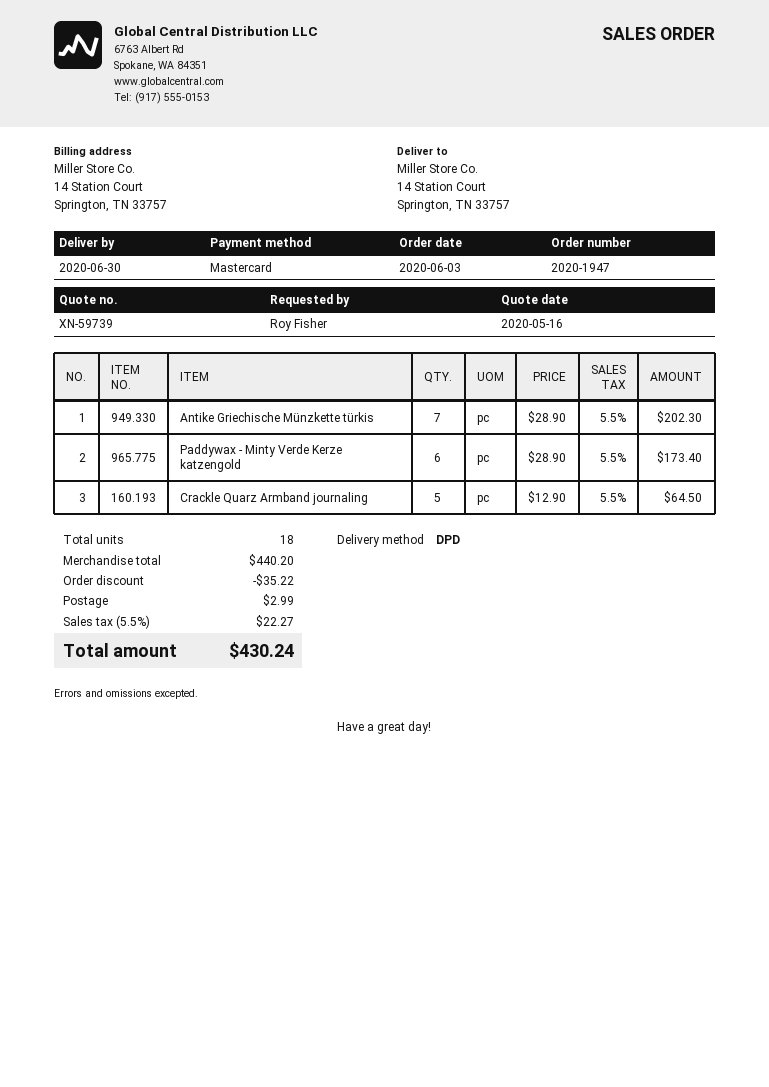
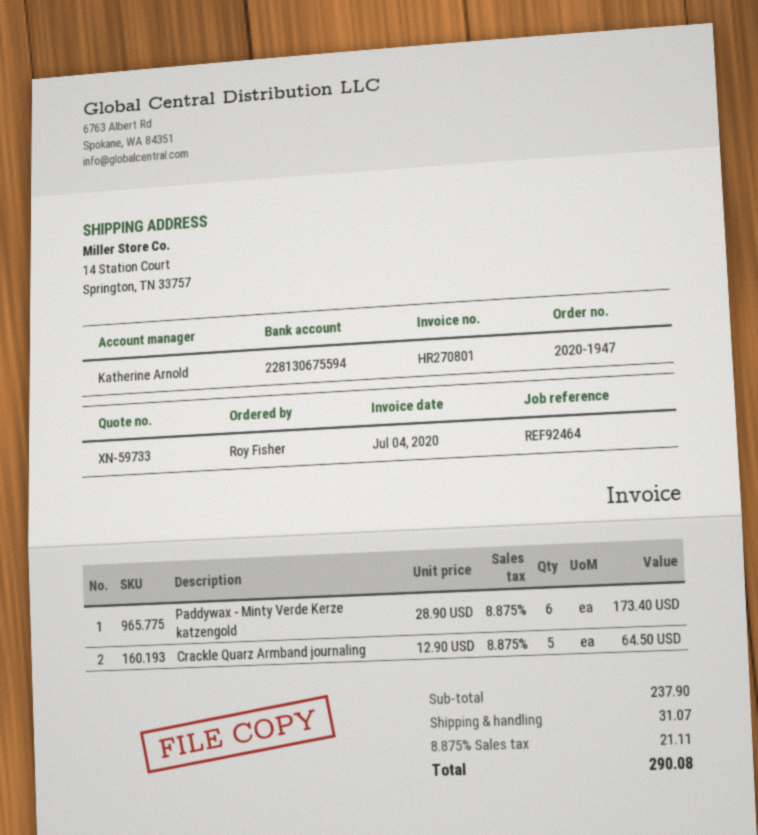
quote number: XN-59739 -> XN-59733
Antike Griechische Münzkette türkis: 7 x 28.90 = 202.30 -> none
subtotal: 440.20 -> 237.90
discount: 35.22 -> none
shipping: 2.99 -> 31.07
tax: 5.5% = 22.27 -> 8.875% = 21.11
total: 430.24 -> 290.08

